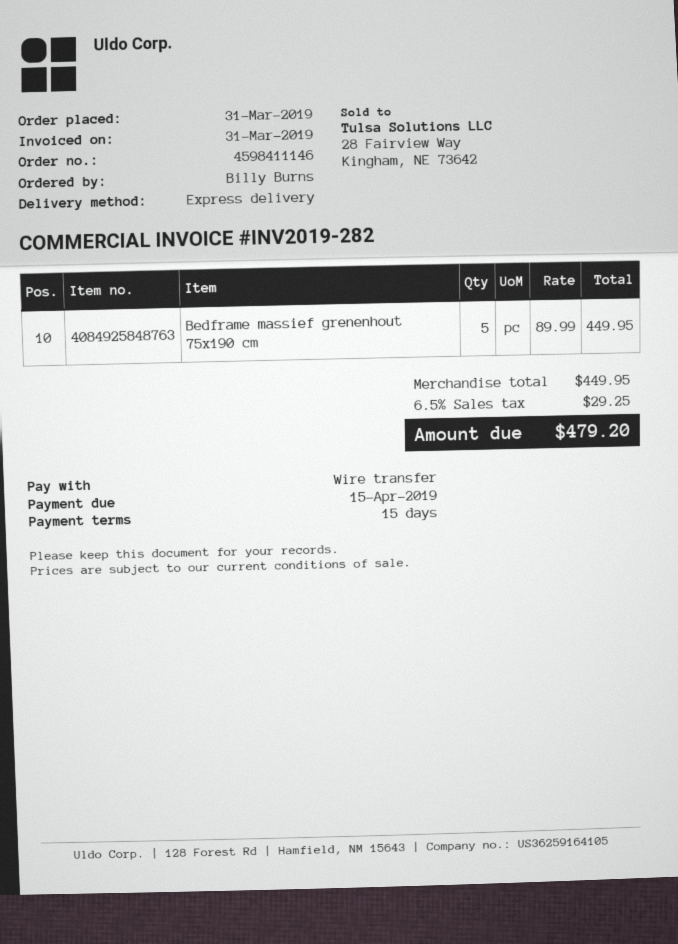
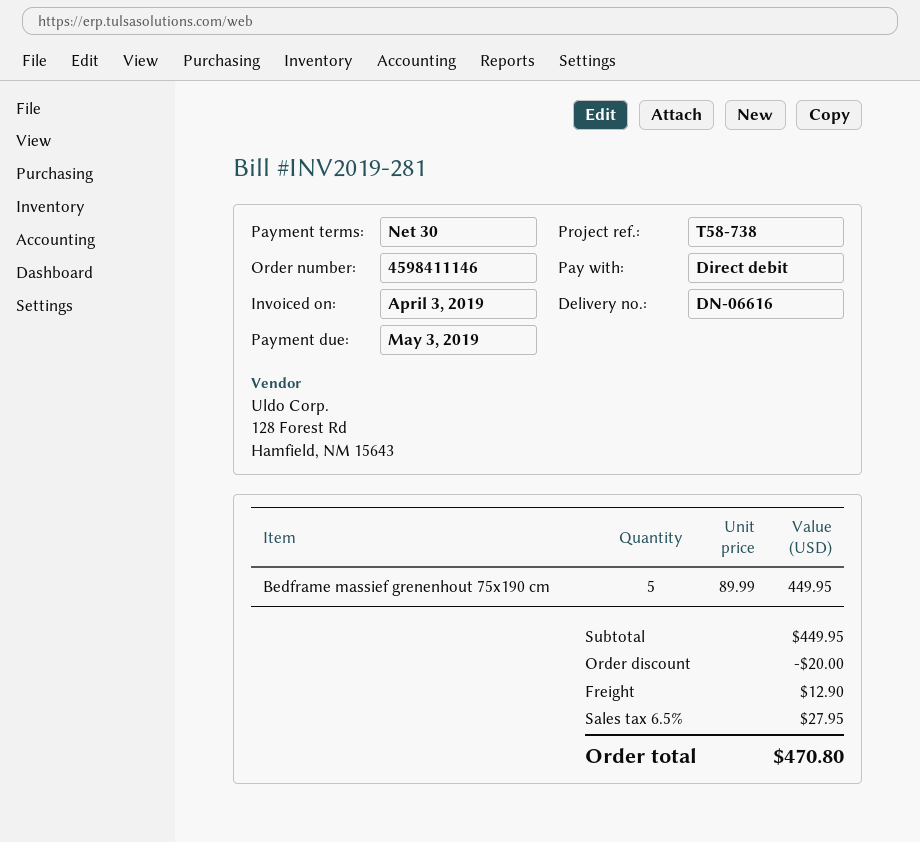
invoice number: INV2019-282 -> INV2019-281
invoice date: 2019-03-31 -> 2019-04-03
payment terms: 15 days -> 30 days
due date: 2019-04-15 -> 2019-05-03
payment method: bank transfer -> direct debit
discount: none -> 20.00
shipping: none -> 12.90
tax: 6.5% = 29.25 -> 6.5% = 27.95
total: 479.20 -> 470.80

